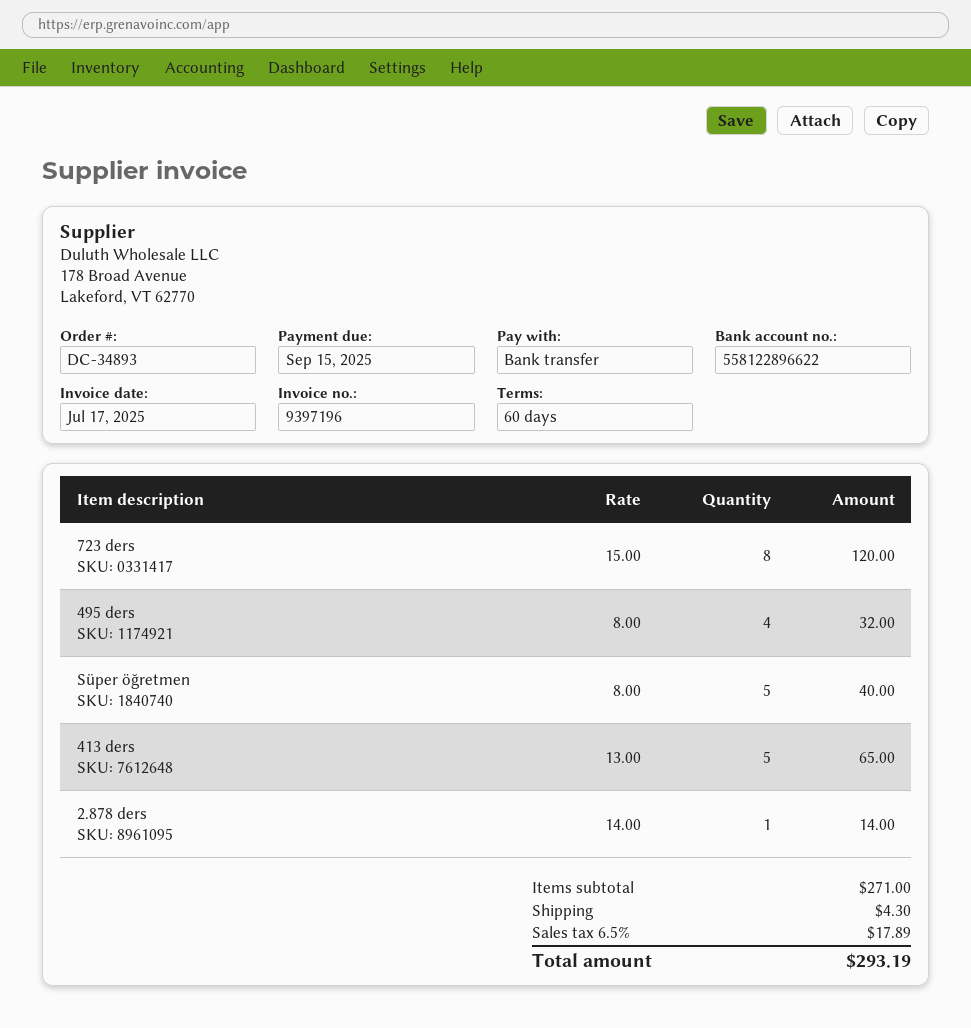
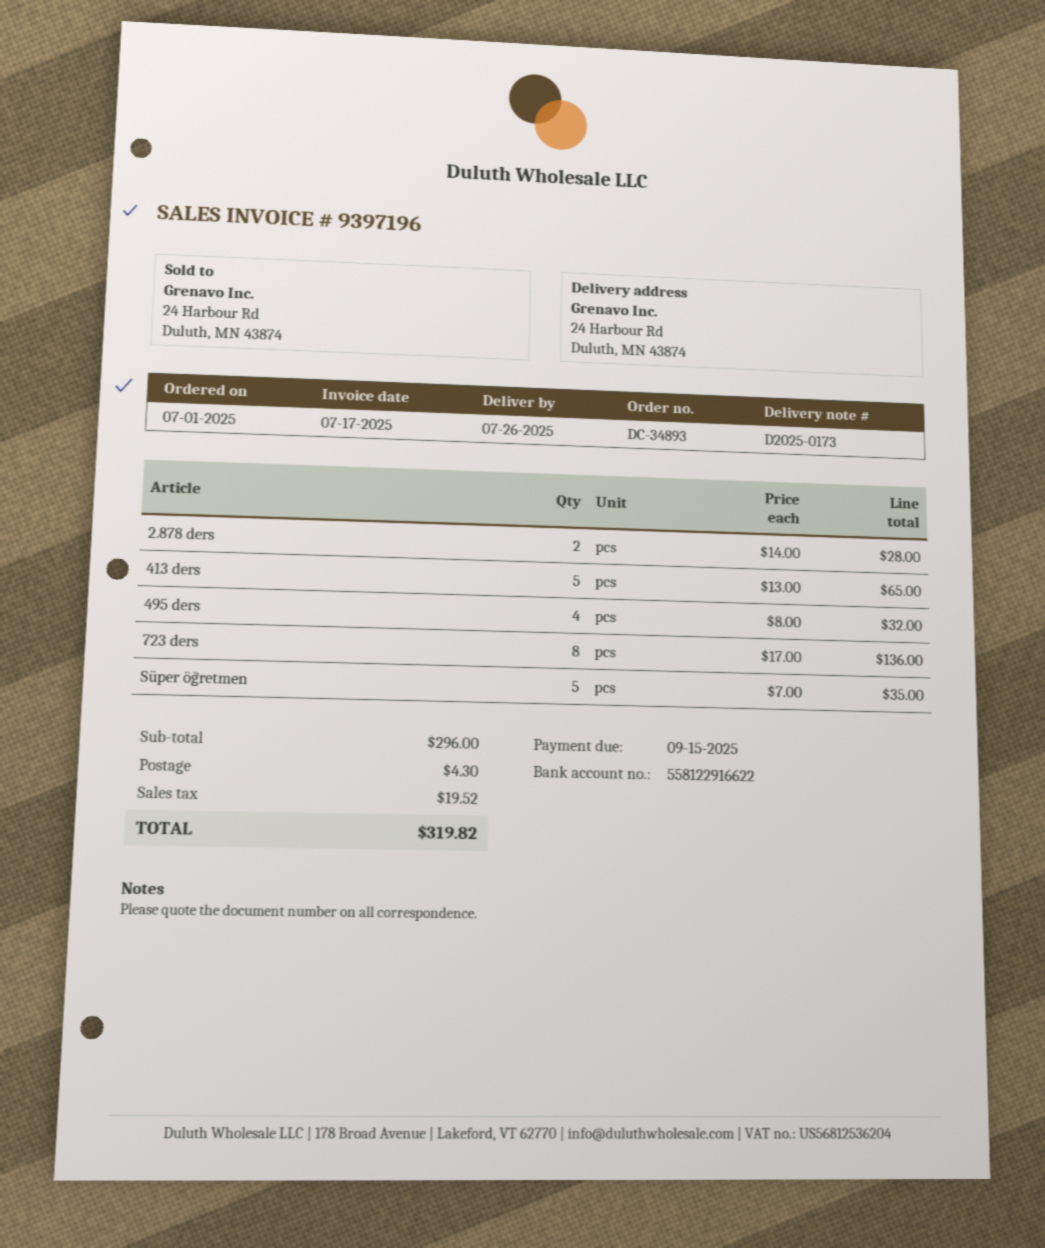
bank account: 558122896622 -> 558122916622
723 ders: 8 x 15.00 = 120.00 -> 8 x 17.00 = 136.00
Süper öğretmen: 5 x 8.00 = 40.00 -> 5 x 7.00 = 35.00
2.878 ders: 1 x 14.00 = 14.00 -> 2 x 14.00 = 28.00
subtotal: 271.00 -> 296.00
tax: 17.89 -> 19.52
total: 293.19 -> 319.82

